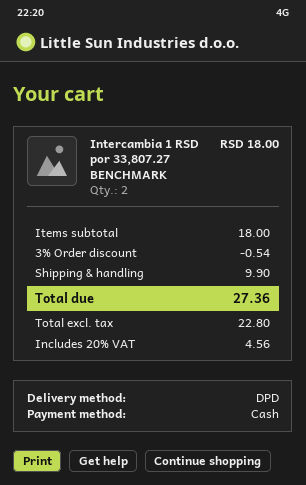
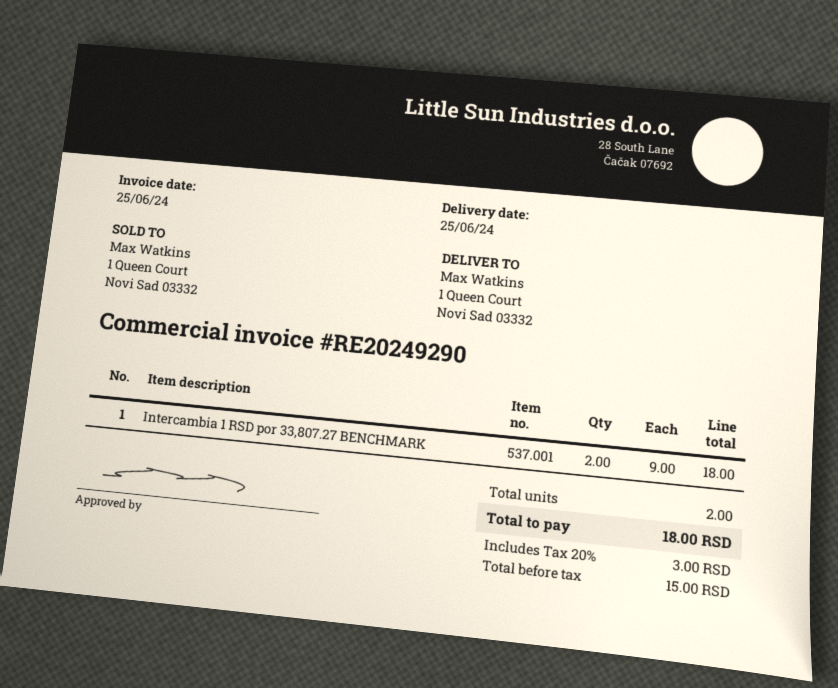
discount: 3% = 0.54 -> none
shipping: 9.90 -> none
net: 22.80 -> 15.00
tax: 20% = 4.56 -> 20% = 3.00
total: 27.36 -> 18.00

